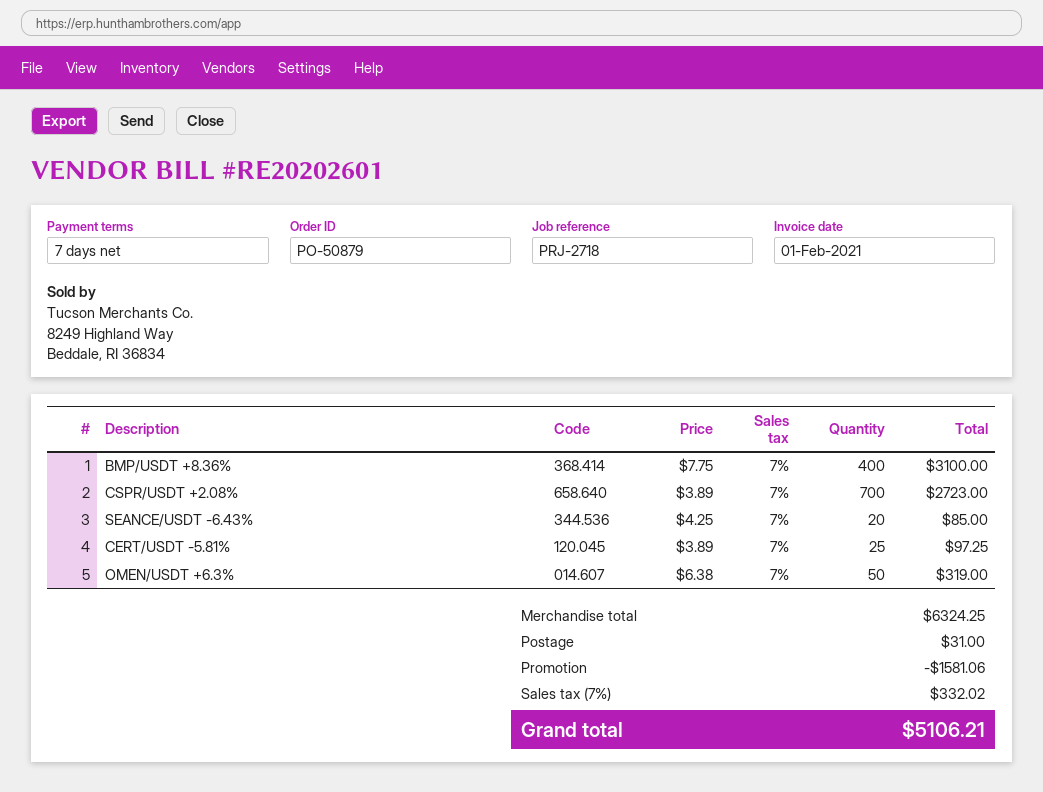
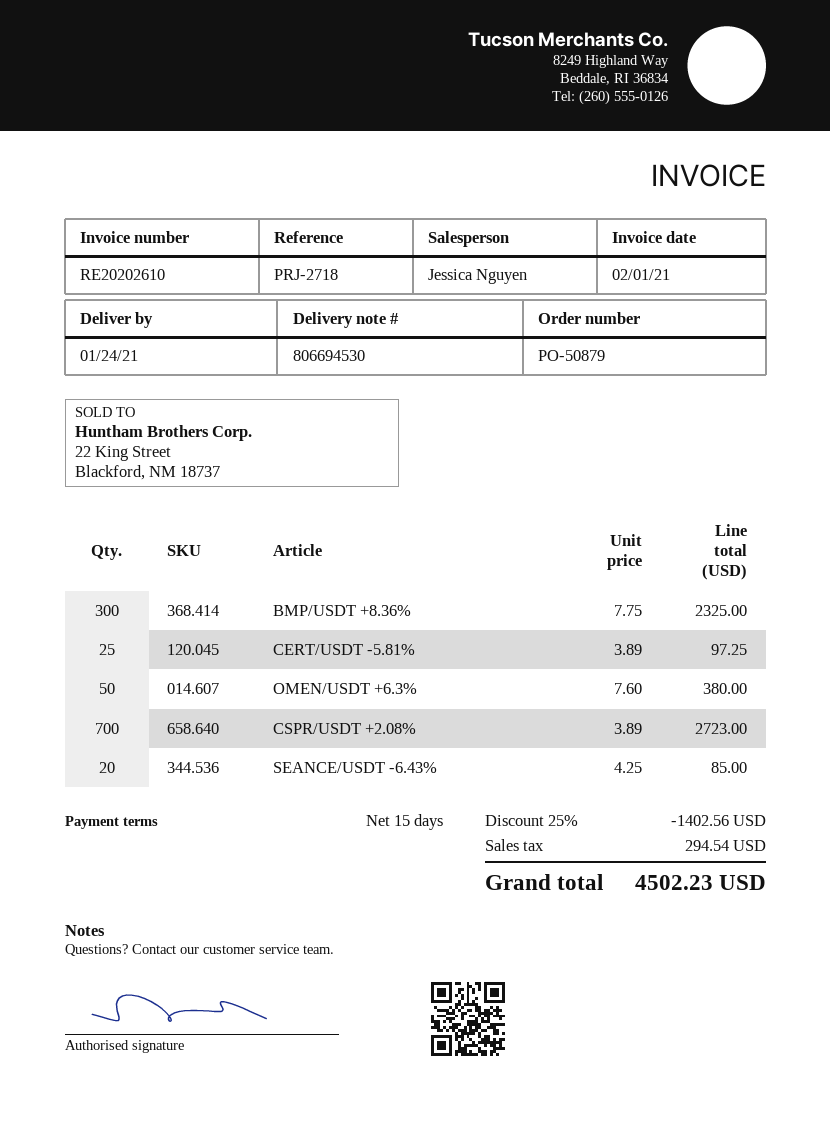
invoice number: RE20202601 -> RE20202610
payment terms: 7 days -> 15 days
BMP/USDT +8.36%: 400 x 7.75 = 3100.00 -> 300 x 7.75 = 2325.00
OMEN/USDT +6.3%: 50 x 6.38 = 319.00 -> 50 x 7.60 = 380.00
discount: 1581.06 -> 1402.56
shipping: 31.00 -> none
tax: 332.02 -> 294.54
total: 5106.21 -> 4502.23

